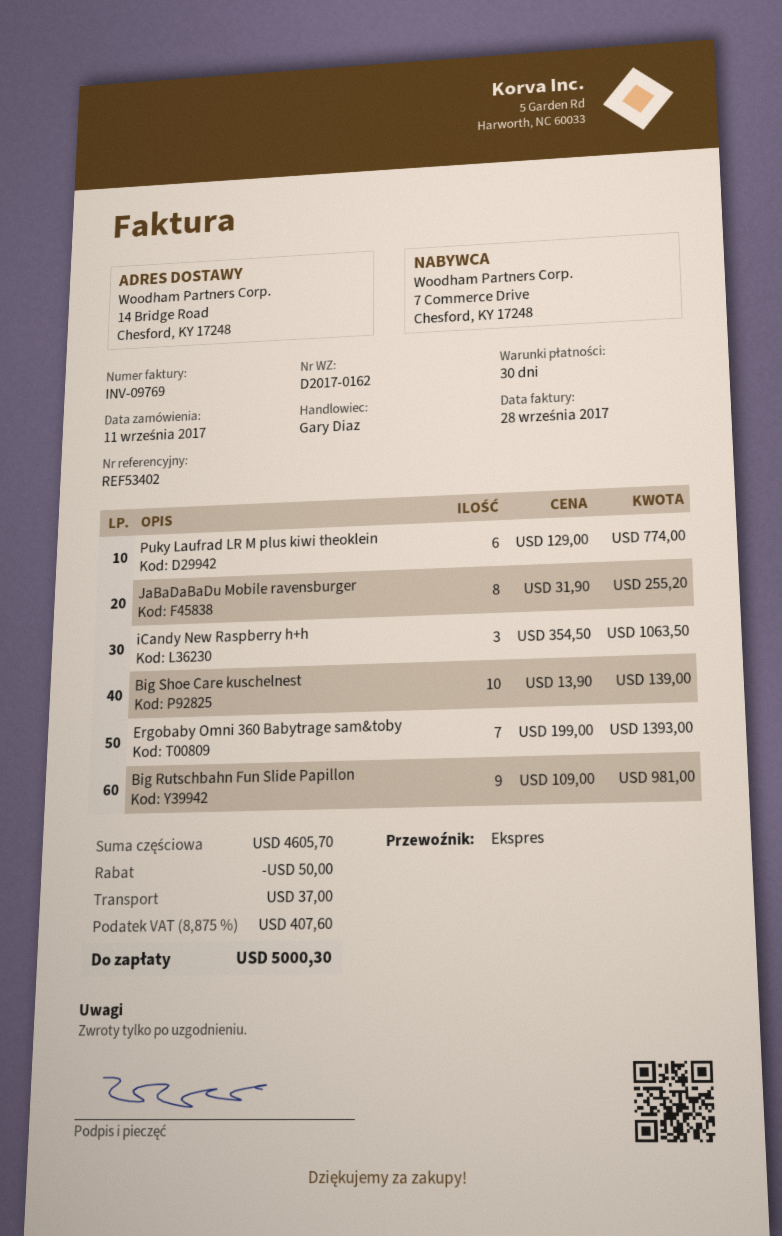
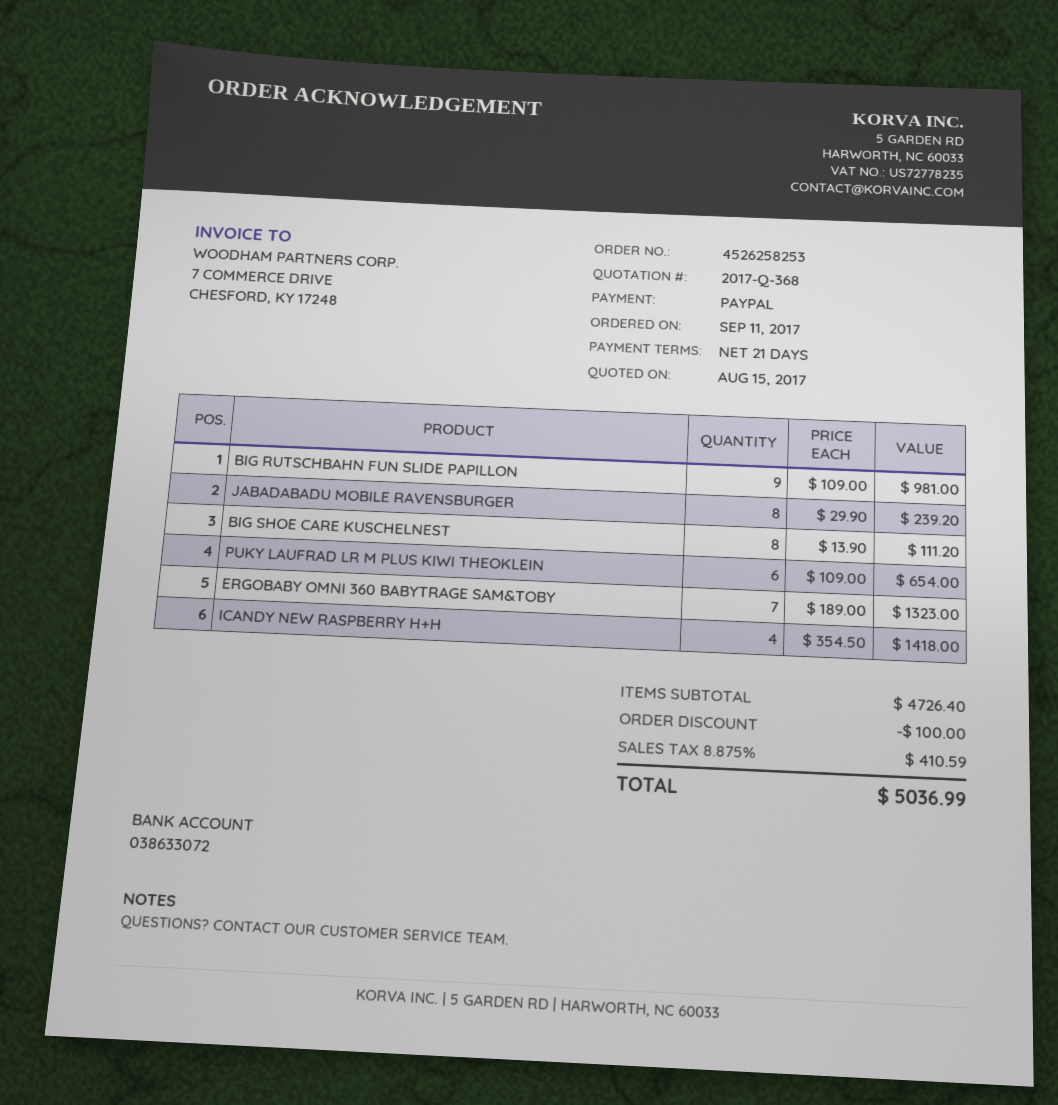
payment terms: 30 days -> 21 days
Puky Laufrad LR M plus kiwi theoklein: 6 x 129.00 = 774.00 -> 6 x 109.00 = 654.00
JaBaDaBaDu Mobile ravensburger: 8 x 31.90 = 255.20 -> 8 x 29.90 = 239.20
iCandy New Raspberry h+h: 3 x 354.50 = 1063.50 -> 4 x 354.50 = 1418.00
Big Shoe Care kuschelnest: 10 x 13.90 = 139.00 -> 8 x 13.90 = 111.20
Ergobaby Omni 360 Babytrage sam&toby: 7 x 199.00 = 1393.00 -> 7 x 189.00 = 1323.00
subtotal: 4605.70 -> 4726.40
discount: 50.00 -> 100.00
shipping: 37.00 -> none
tax: 8.875% = 407.60 -> 8.875% = 410.59
total: 5000.30 -> 5036.99

